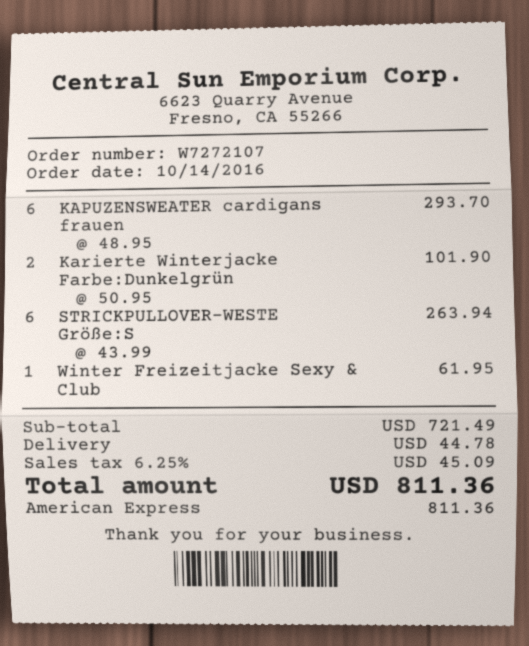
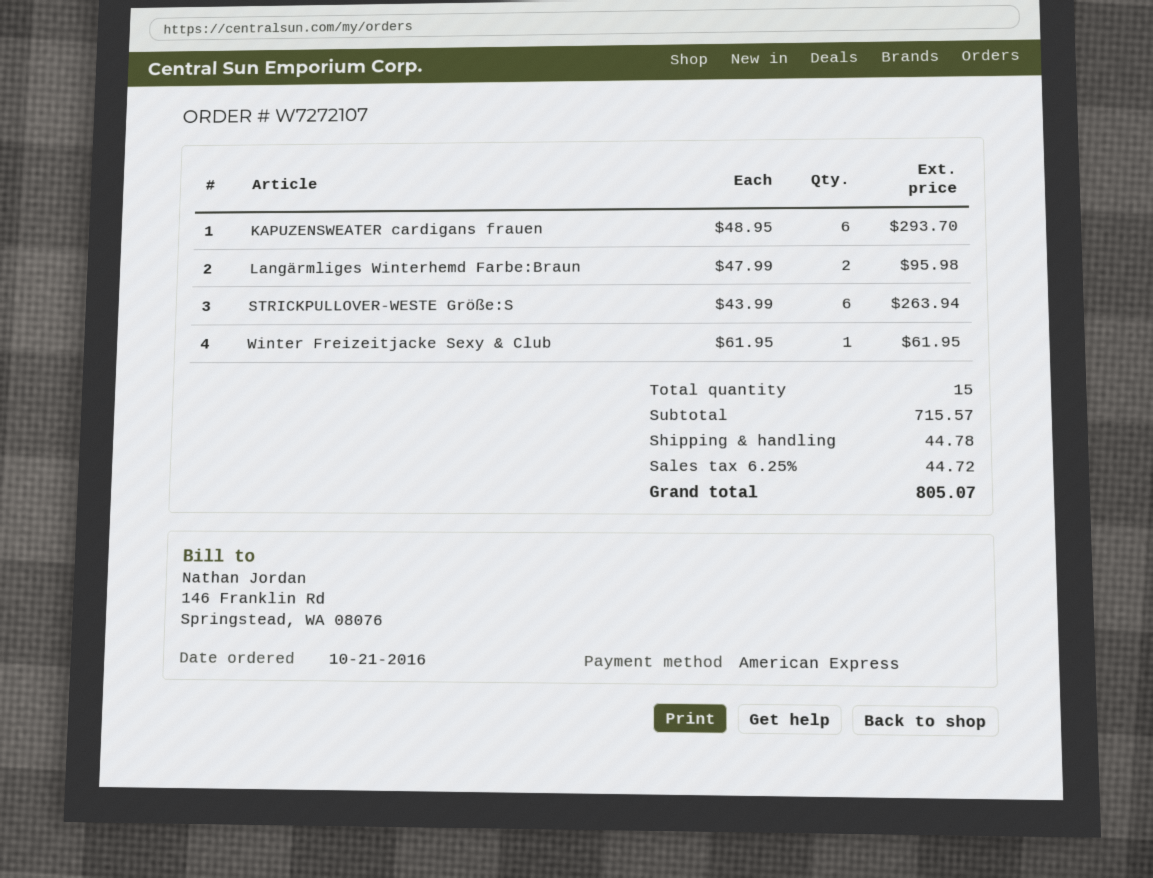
order date: 2016-10-14 -> 2016-10-21
Karierte Winterjacke Farbe:Dunkelgrün: 2 x 50.95 = 101.90 -> none
Langärmliges Winterhemd Farbe:Braun: none -> 2 x 47.99 = 95.98
subtotal: 721.49 -> 715.57
tax: 6.25% = 45.09 -> 6.25% = 44.72
total: 811.36 -> 805.07

